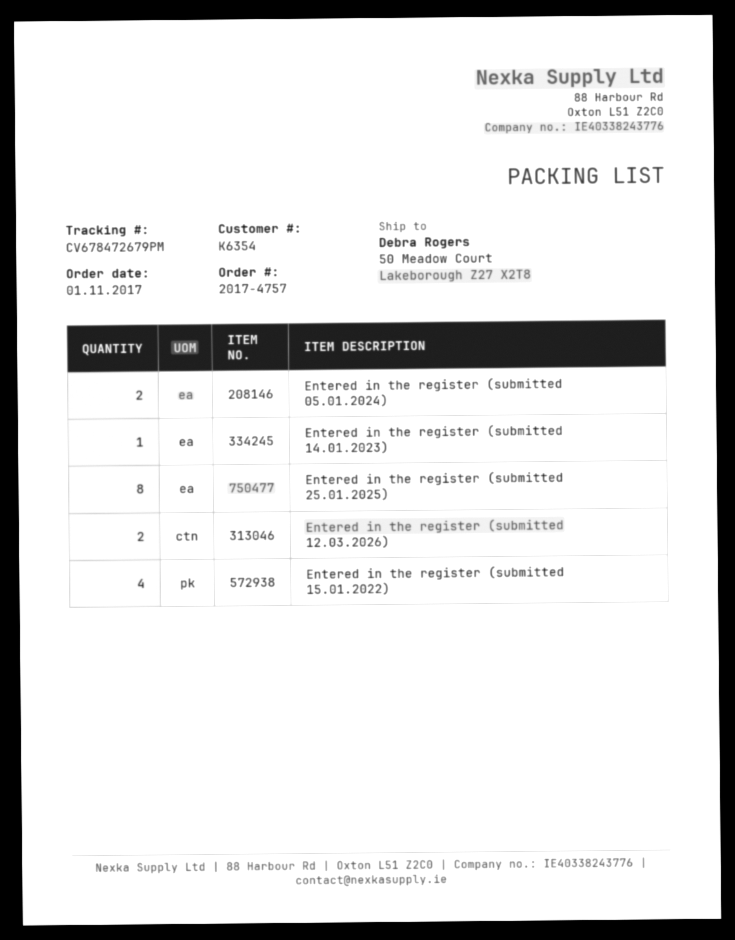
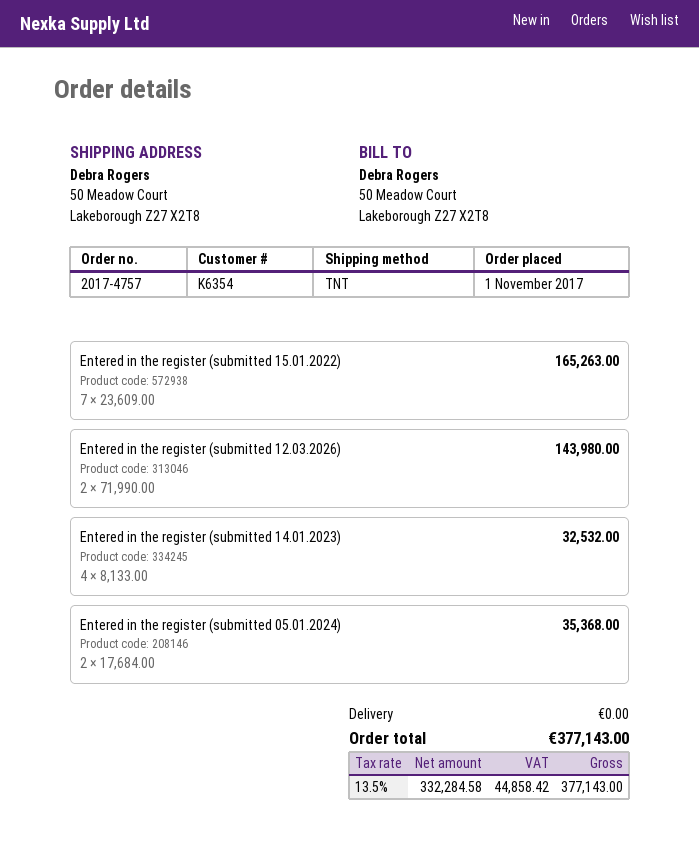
Entered in the register (submitted 14.01.2023): 1 -> 4
Entered in the register (submitted 25.01.2025): 8 -> none
Entered in the register (submitted 15.01.2022): 4 -> 7

